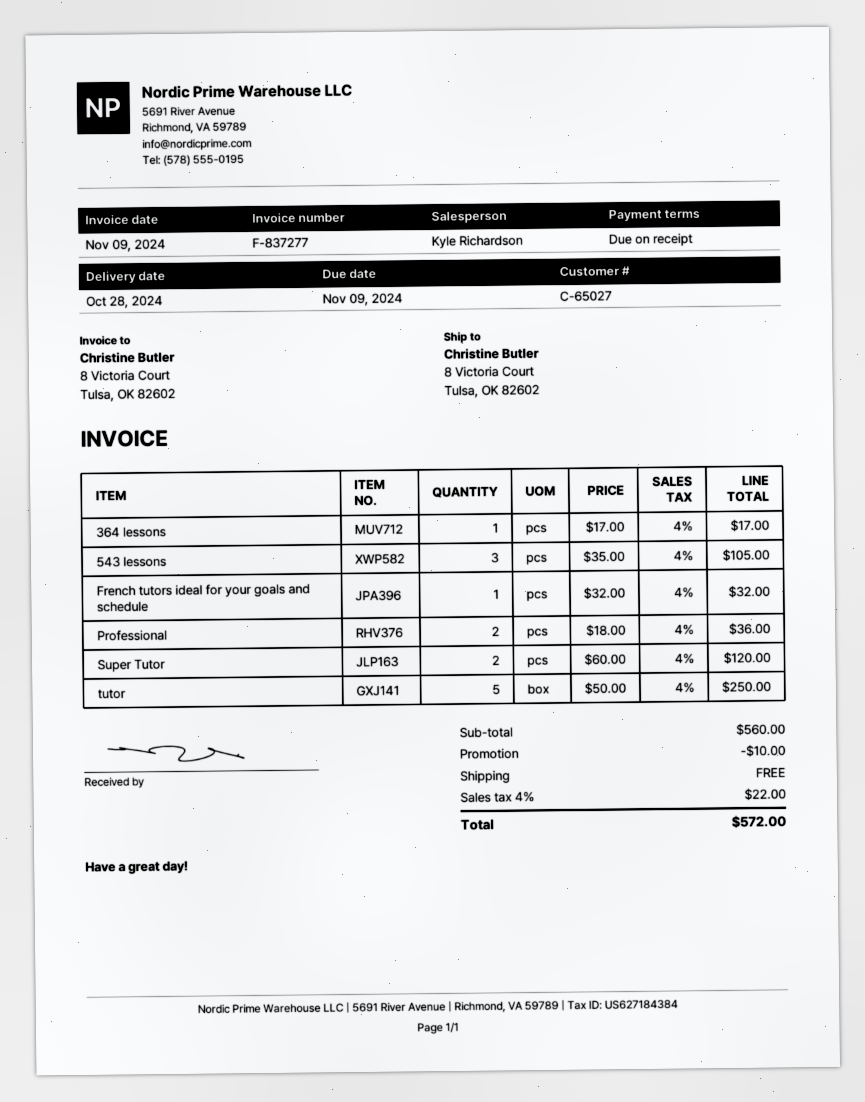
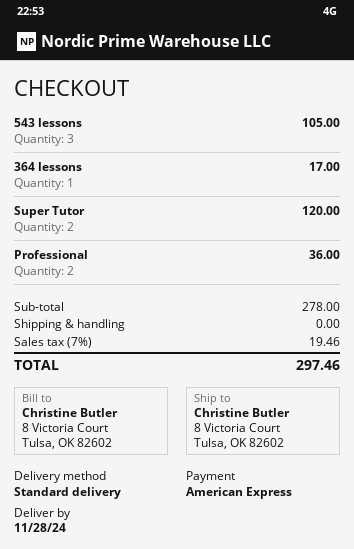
delivery date: 2024-10-28 -> 2024-11-28
French tutors ideal for your goals and schedule: 1 for 32.00 -> none
tutor: 5 for 250.00 -> none
subtotal: 560.00 -> 278.00
discount: 10.00 -> none
tax: 4% = 22.00 -> 7% = 19.46
total: 572.00 -> 297.46

